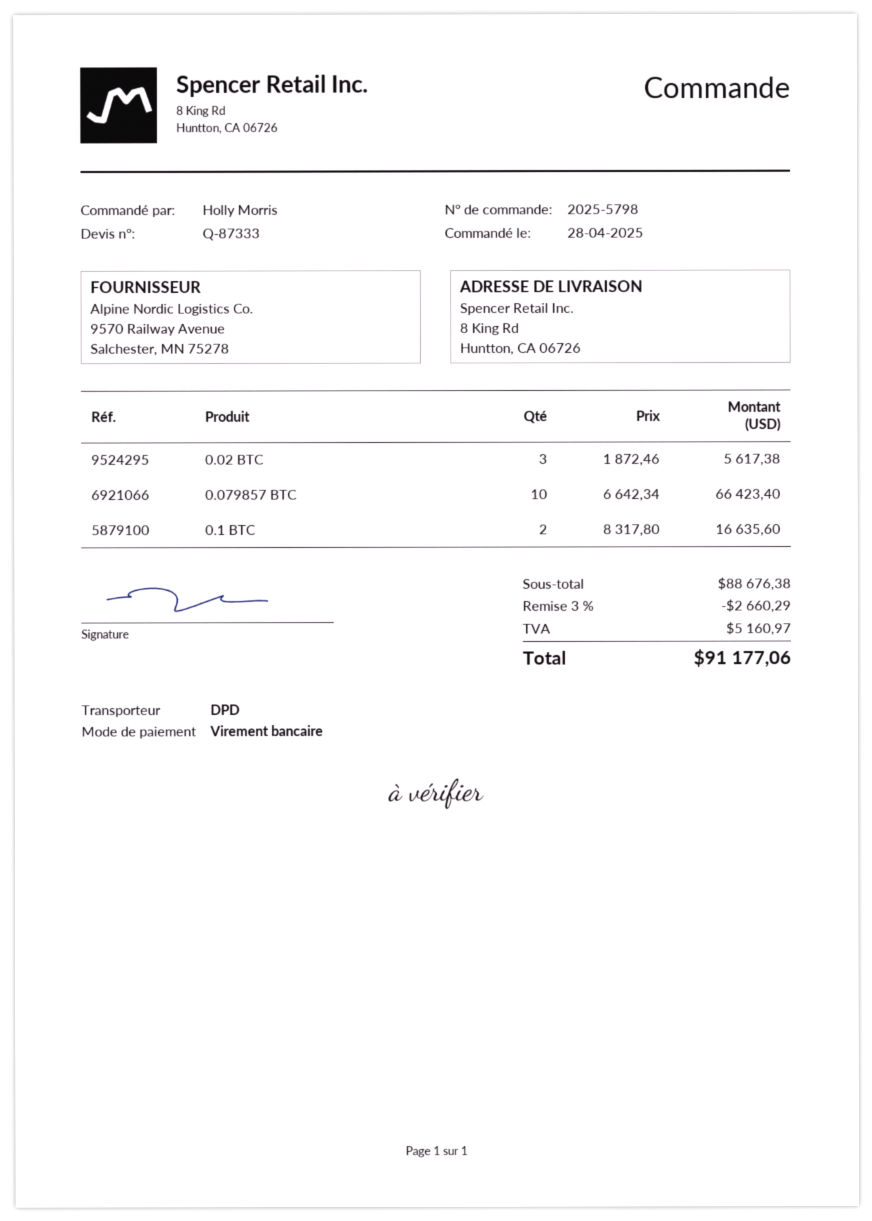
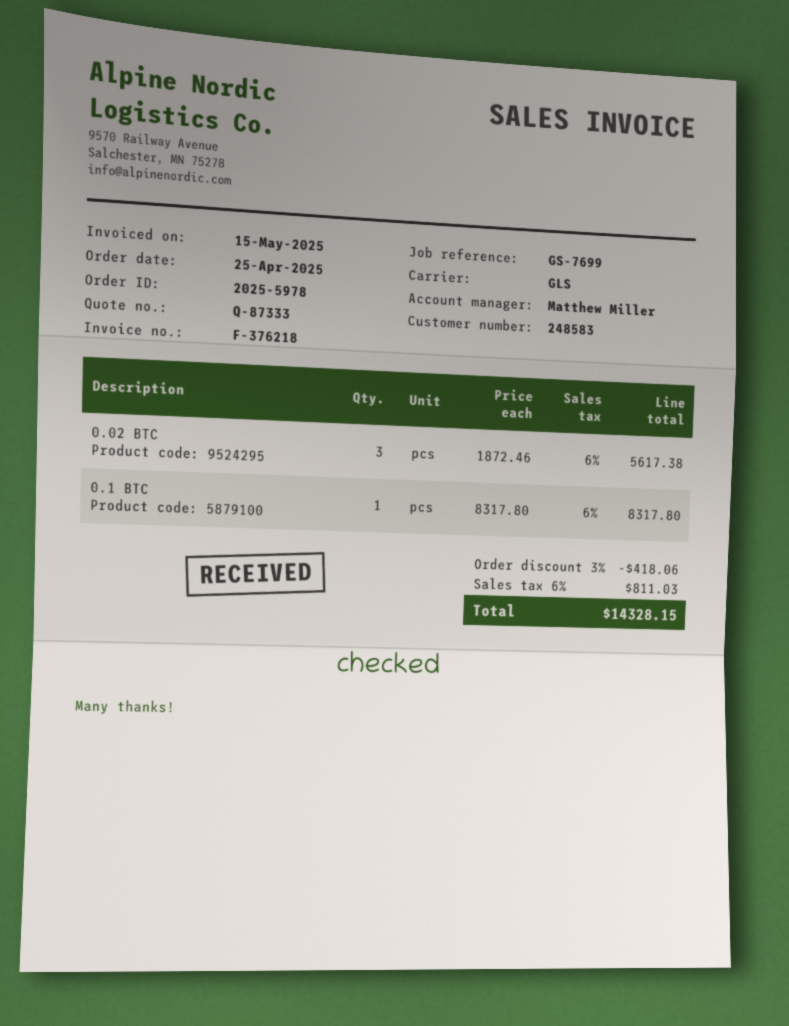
order number: 2025-5798 -> 2025-5978
order date: 2025-04-28 -> 2025-04-25
shipping method: DPD -> GLS
0.079857 BTC: 10 x 6642.34 = 66423.40 -> none
0.1 BTC: 2 x 8317.80 = 16635.60 -> 1 x 8317.80 = 8317.80
discount: 3% = 2660.29 -> 3% = 418.06
tax: 5160.97 -> 811.03
total: 91177.06 -> 14328.15

